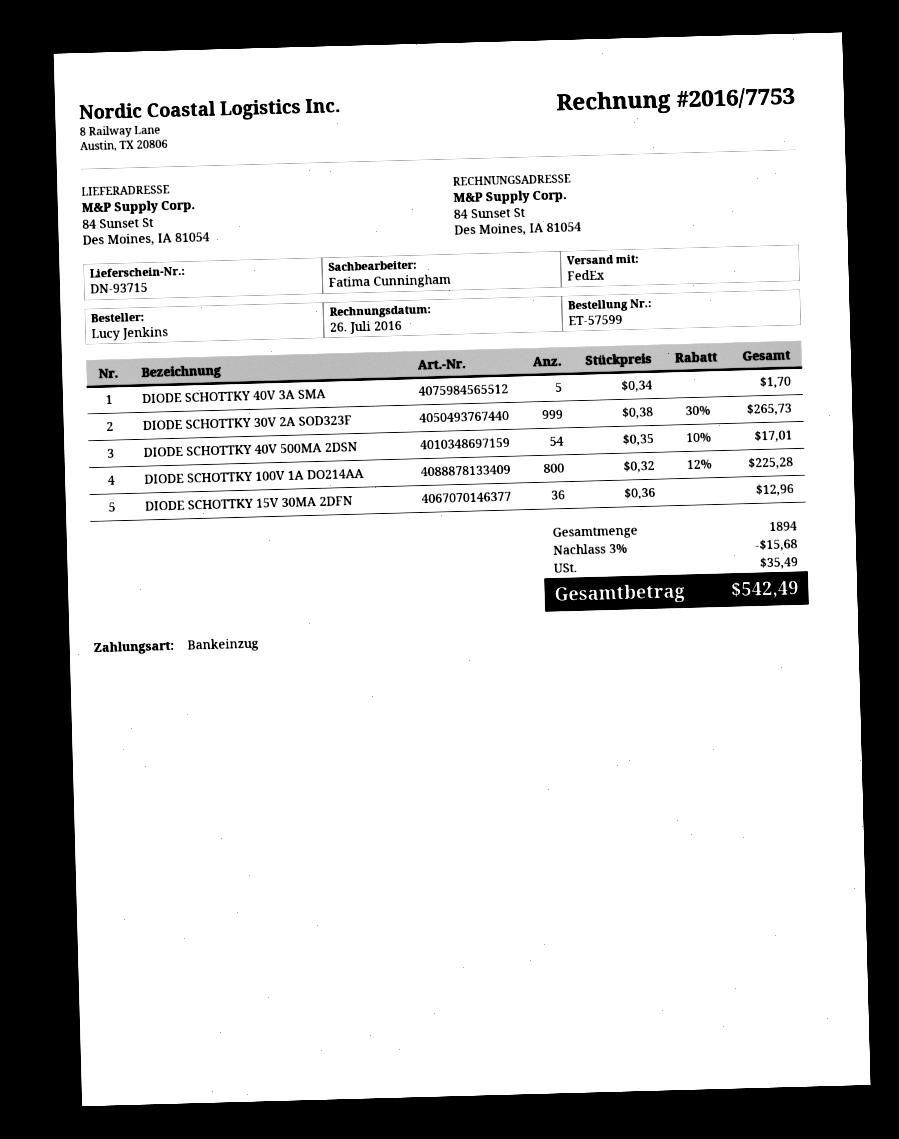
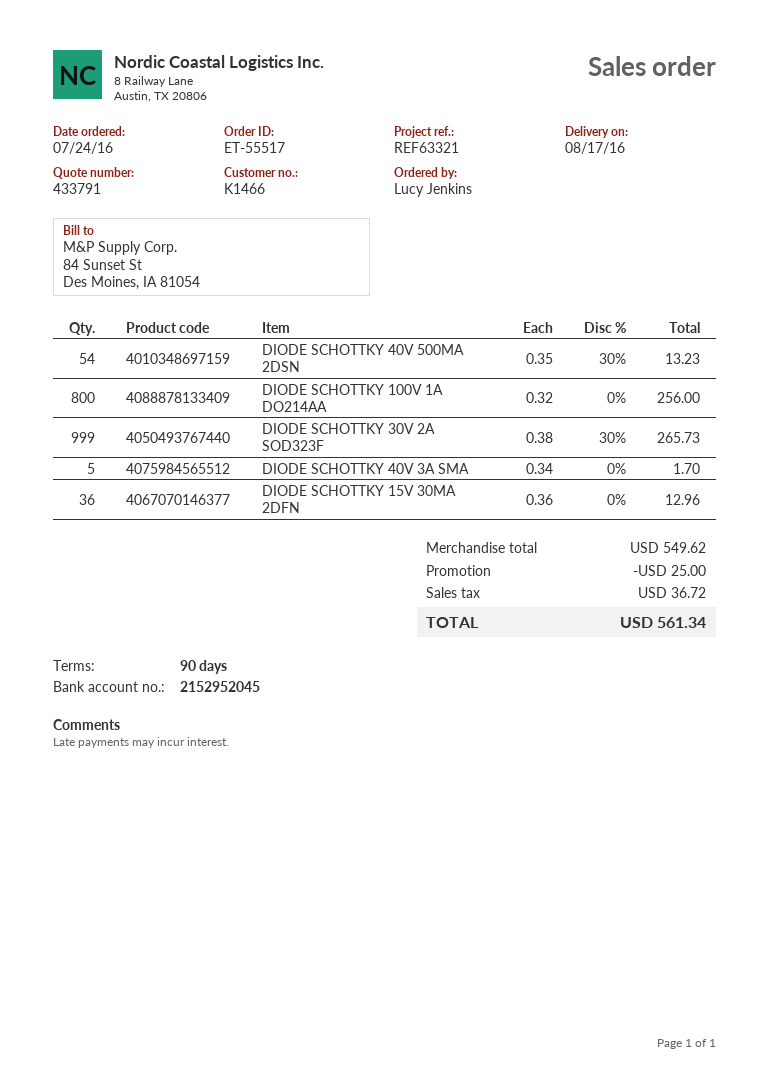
order number: ET-57599 -> ET-55517
DIODE SCHOTTKY 40V 500MA 2DSN: 54 x 0.35 - 10% = 17.01 -> 54 x 0.35 - 30% = 13.23
DIODE SCHOTTKY 100V 1A DO214AA: 800 x 0.32 - 12% = 225.28 -> 800 x 0.32 = 256.00
discount: 15.68 -> 25.00
tax: 35.49 -> 36.72
total: 542.49 -> 561.34

